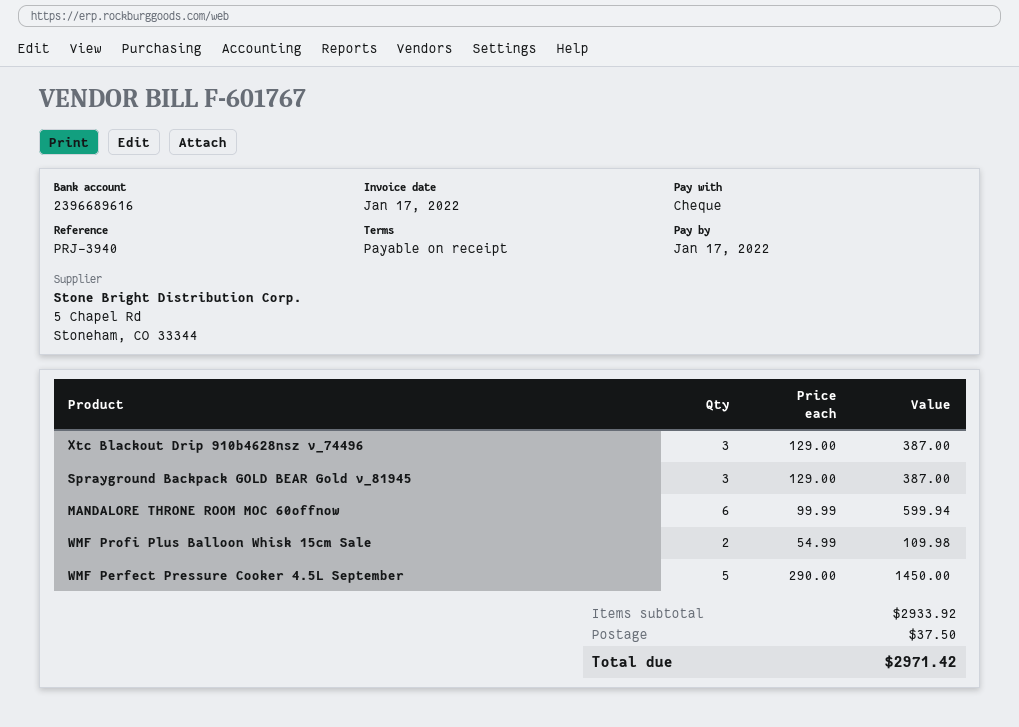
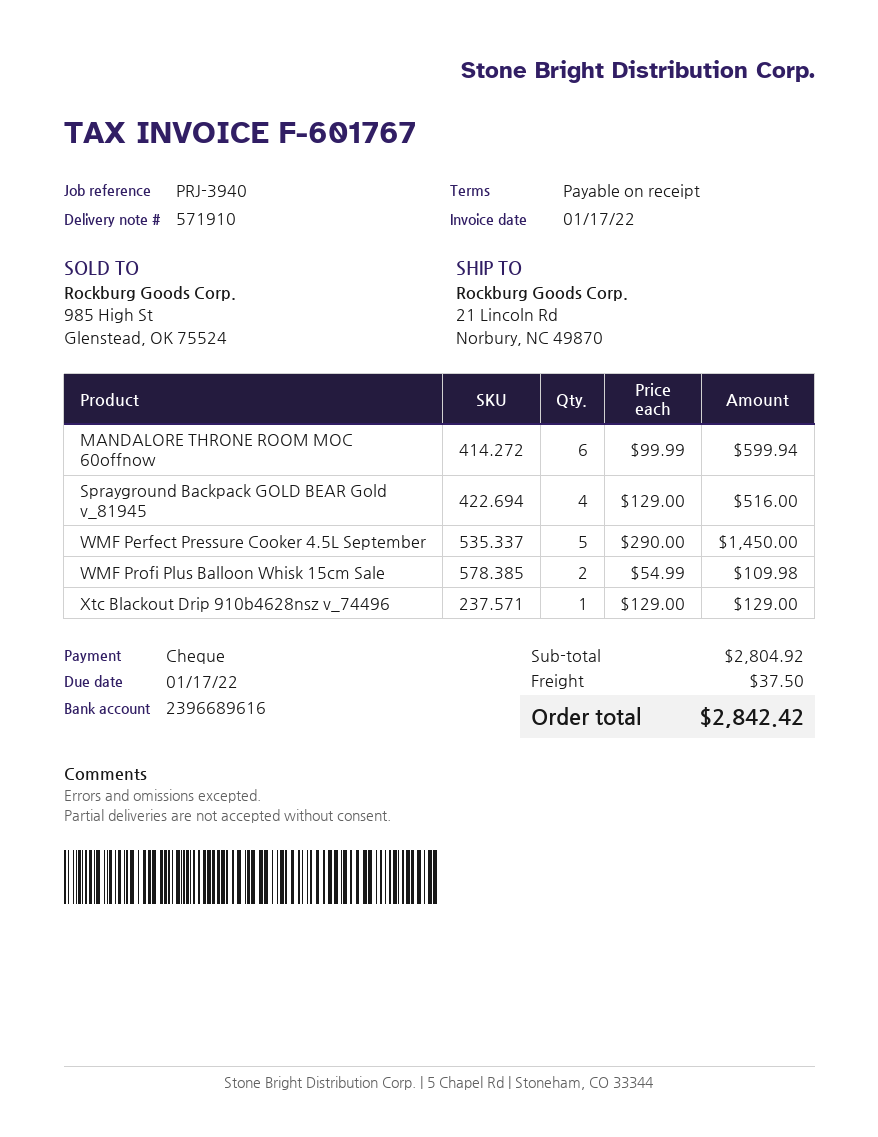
Xtc Blackout Drip 910b4628nsz v_74496: 3 x 129.00 = 387.00 -> 1 x 129.00 = 129.00
Sprayground Backpack GOLD BEAR Gold v_81945: 3 x 129.00 = 387.00 -> 4 x 129.00 = 516.00
subtotal: 2933.92 -> 2804.92
total: 2971.42 -> 2842.42

